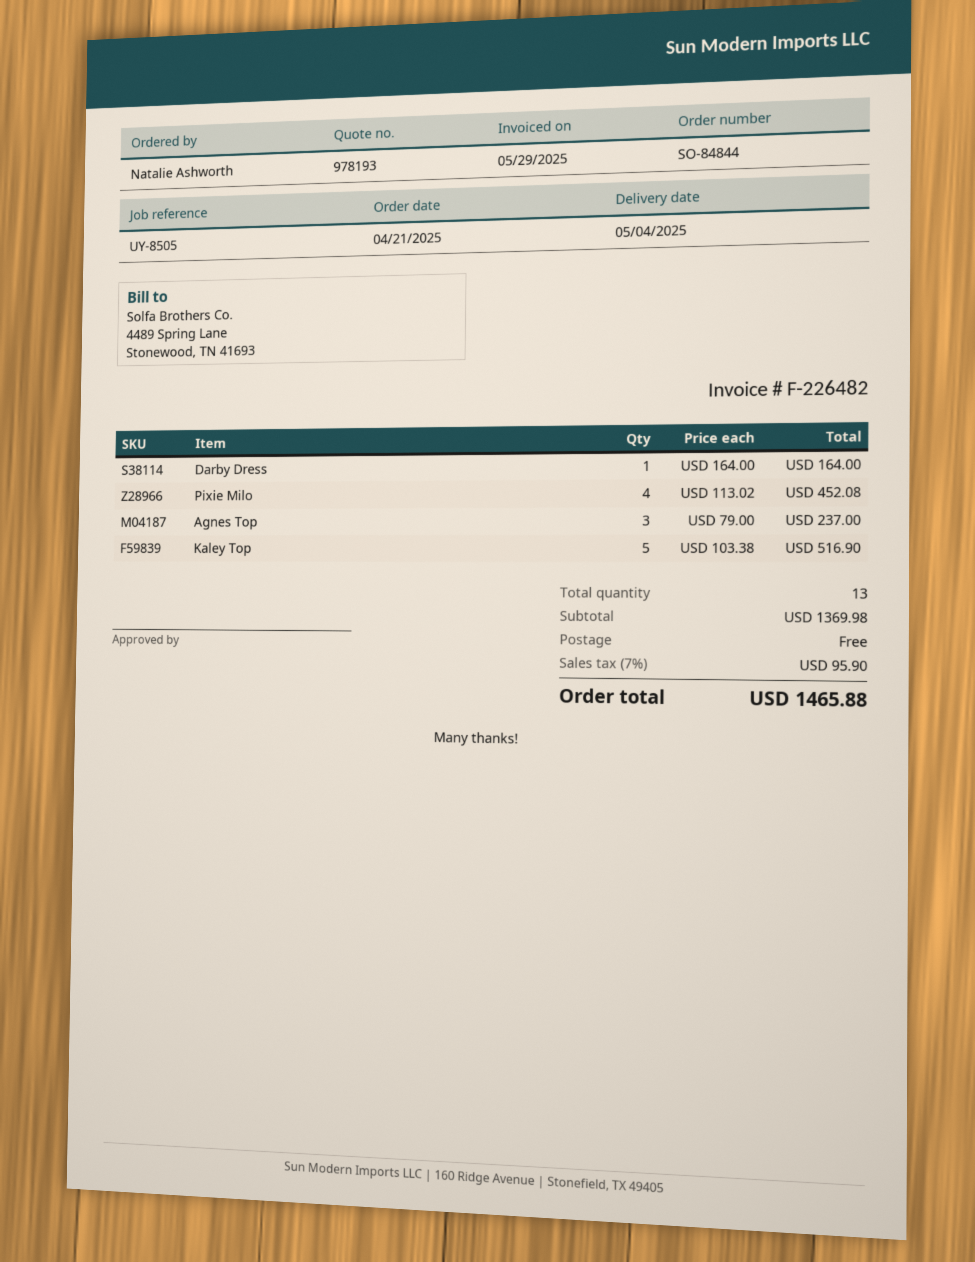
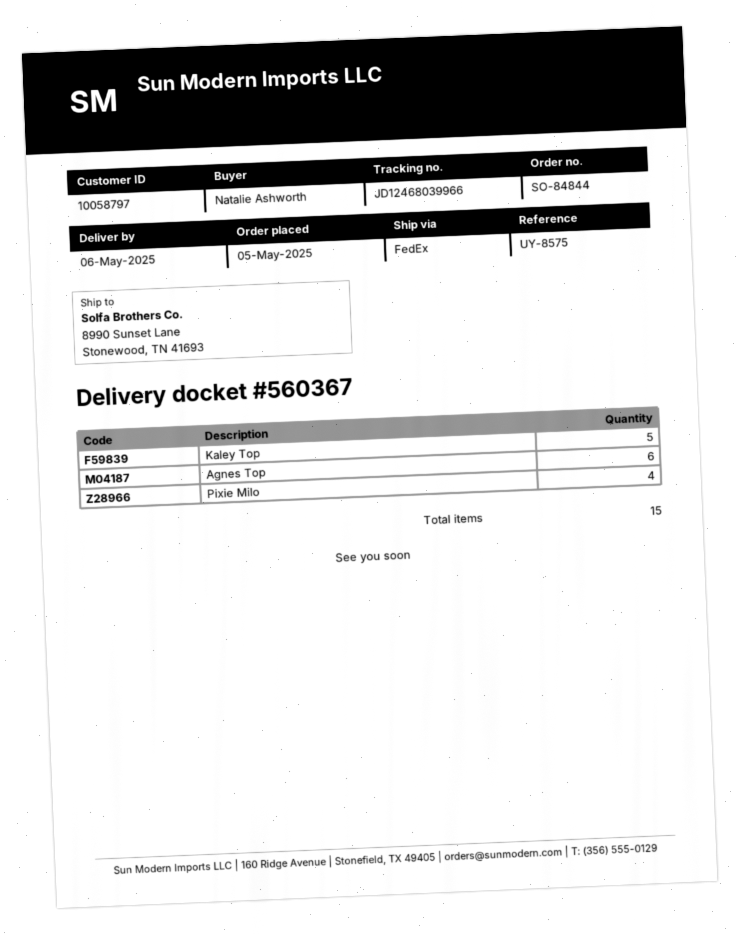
order date: 2025-04-21 -> 2025-05-05
delivery date: 2025-05-04 -> 2025-05-06
reference: UY-8505 -> UY-8575
Darby Dress: 1 -> none
Agnes Top: 3 -> 6
total quantity: 13 -> 15

